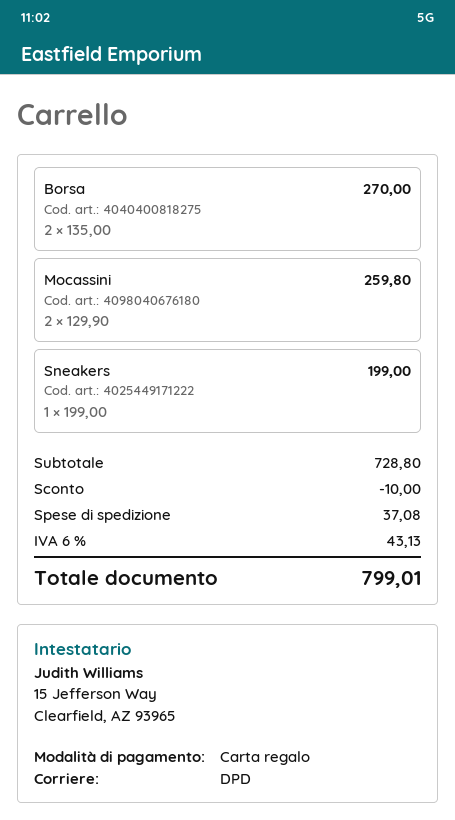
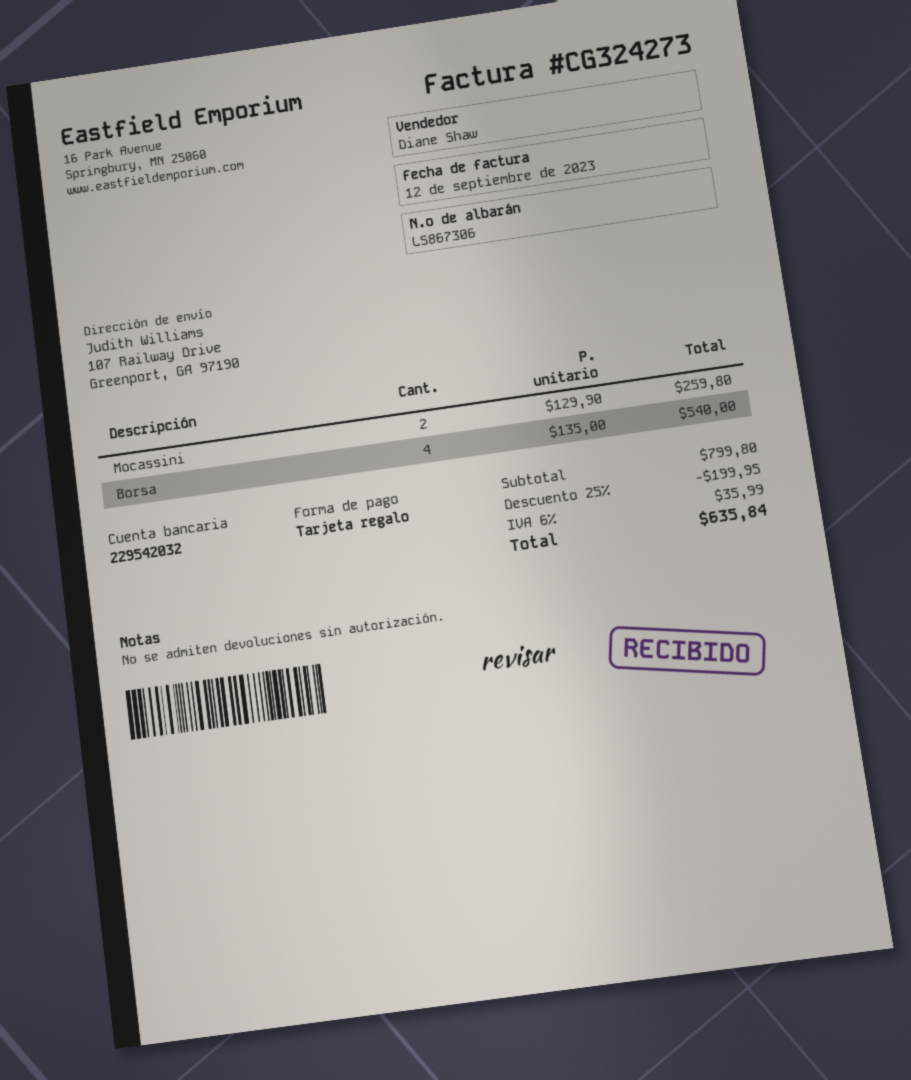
Borsa: 2 x 135.00 = 270.00 -> 4 x 135.00 = 540.00
Sneakers: 1 x 199.00 = 199.00 -> none
subtotal: 728.80 -> 799.80
discount: 10.00 -> 199.95
shipping: 37.08 -> none
tax: 6% = 43.13 -> 6% = 35.99
total: 799.01 -> 635.84

